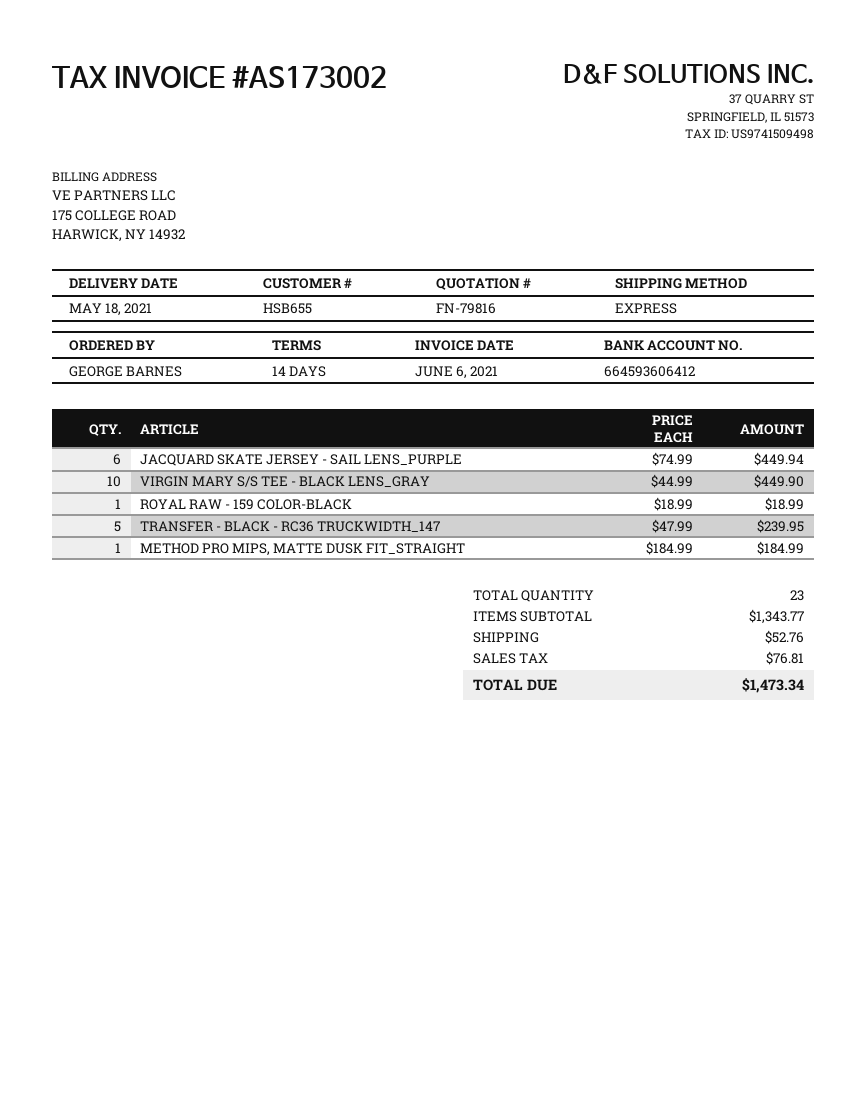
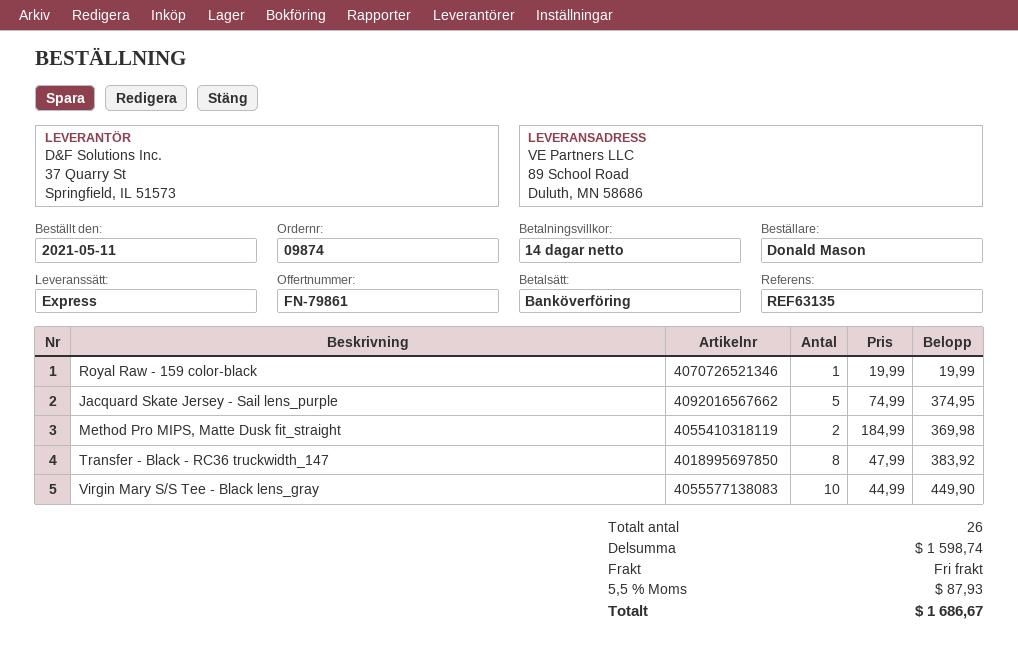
quote number: FN-79816 -> FN-79861
ordered by: GEORGE BARNES -> Donald Mason
JACQUARD SKATE JERSEY - SAIL LENS_PURPLE: 6 x 74.99 = 449.94 -> 5 x 74.99 = 374.95
ROYAL RAW - 159 COLOR-BLACK: 1 x 18.99 = 18.99 -> 1 x 19.99 = 19.99
TRANSFER - BLACK - RC36 TRUCKWIDTH_147: 5 x 47.99 = 239.95 -> 8 x 47.99 = 383.92
METHOD PRO MIPS, MATTE DUSK FIT_STRAIGHT: 1 x 184.99 = 184.99 -> 2 x 184.99 = 369.98
total quantity: 23 -> 26
subtotal: 1343.77 -> 1598.74
shipping: 52.76 -> 0.00
tax: 76.81 -> 87.93
total: 1473.34 -> 1686.67

